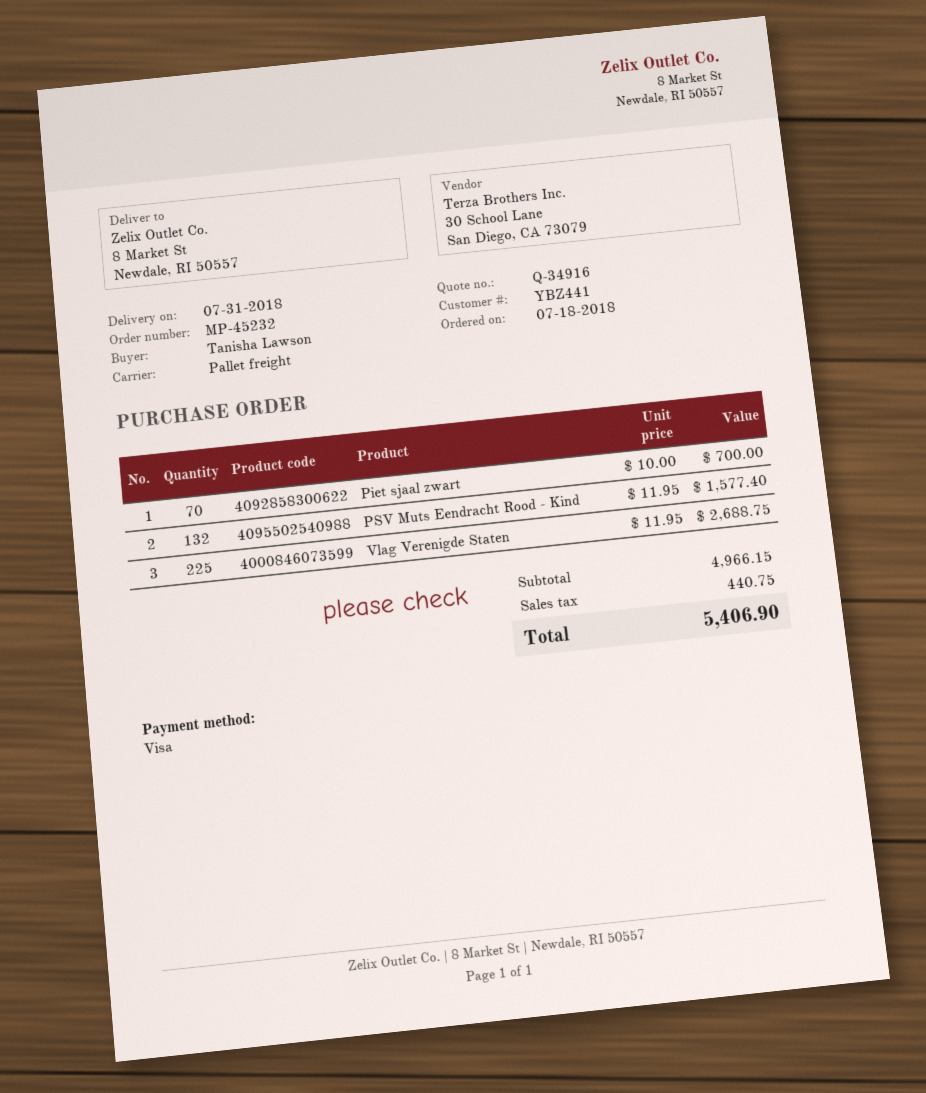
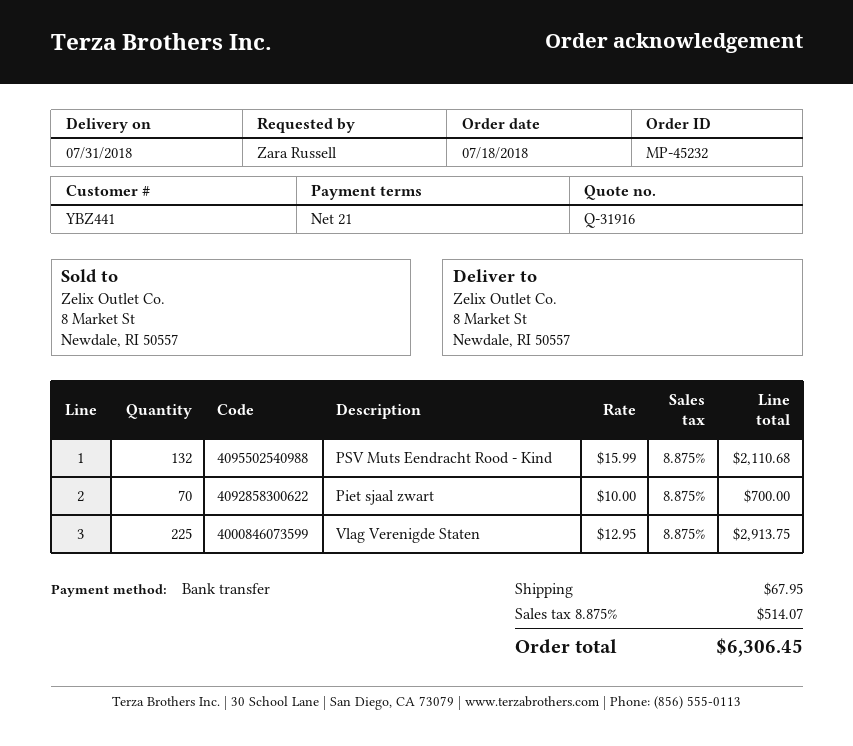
quote number: Q-34916 -> Q-31916
ordered by: Tanisha Lawson -> Zara Russell
payment method: Visa -> bank transfer
PSV Muts Eendracht Rood - Kind: 132 x 11.95 = 1577.40 -> 132 x 15.99 = 2110.68
Vlag Verenigde Staten: 225 x 11.95 = 2688.75 -> 225 x 12.95 = 2913.75
shipping: none -> 67.95
tax: 440.75 -> 514.07
total: 5406.90 -> 6306.45

